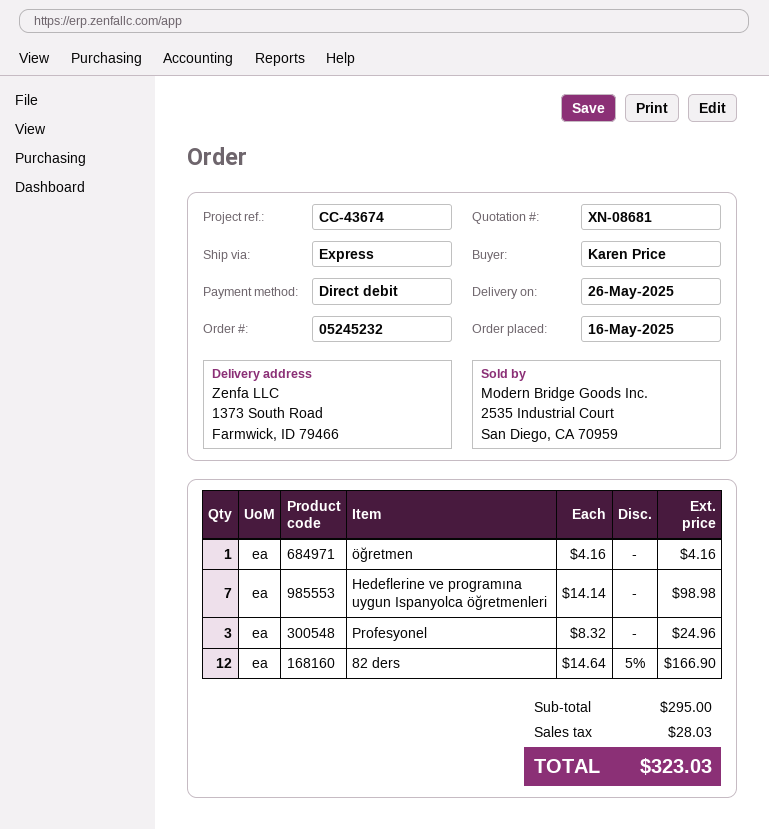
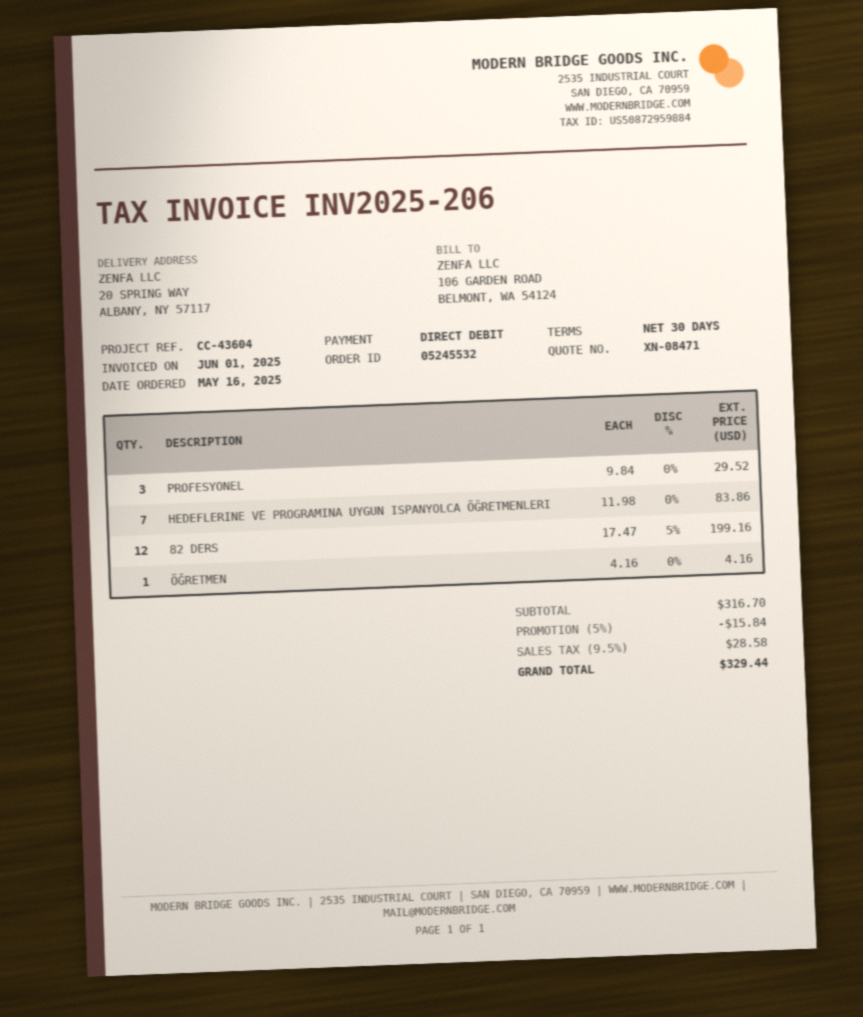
quote number: XN-08681 -> XN-08471
order number: 05245232 -> 05245532
reference: CC-43674 -> CC-43604
ship to: 1373 South Road, Farmwick, ID 79466 -> 20 SPRING WAY, ALBANY, NY 57117
Hedeflerine ve programına uygun Ispanyolca öğretmenleri: 7 x 14.14 = 98.98 -> 7 x 11.98 = 83.86
Profesyonel: 3 x 8.32 = 24.96 -> 3 x 9.84 = 29.52
82 ders: 12 x 14.64 - 5% = 166.90 -> 12 x 17.47 - 5% = 199.16
subtotal: 295.00 -> 316.70
discount: none -> 5% = 15.84
tax: 28.03 -> 28.58
total: 323.03 -> 329.44

